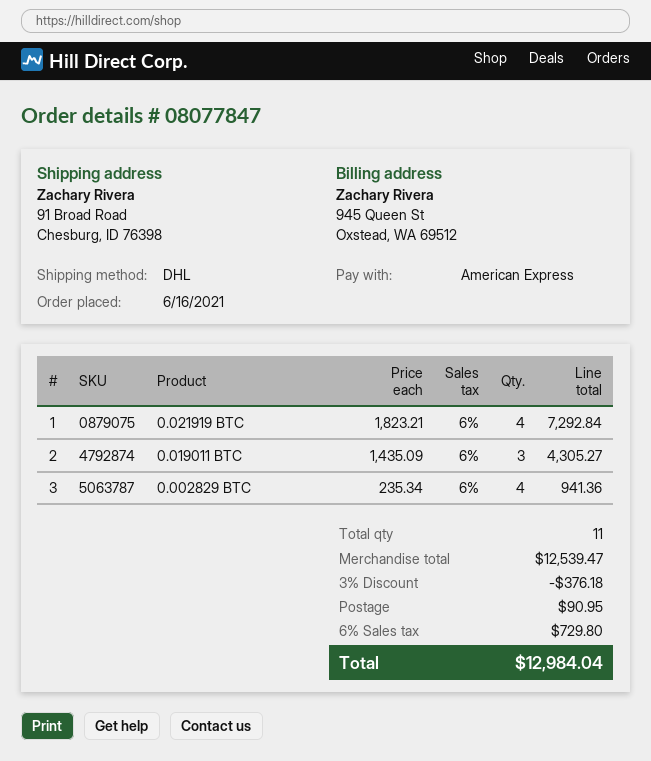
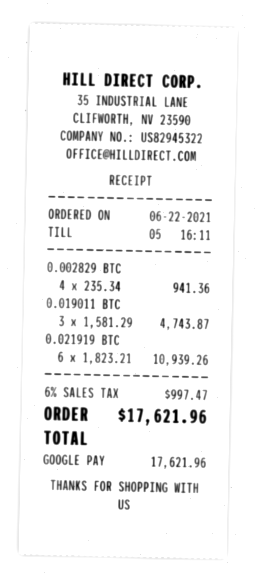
order date: 2021-06-16 -> 2021-06-22
payment method: American Express -> Google Pay
0.021919 BTC: 4 x 1823.21 = 7292.84 -> 6 x 1823.21 = 10939.26
0.019011 BTC: 3 x 1435.09 = 4305.27 -> 3 x 1581.29 = 4743.87
discount: 3% = 376.18 -> none
shipping: 90.95 -> none
tax: 6% = 729.80 -> 6% = 997.47
total: 12984.04 -> 17621.96

